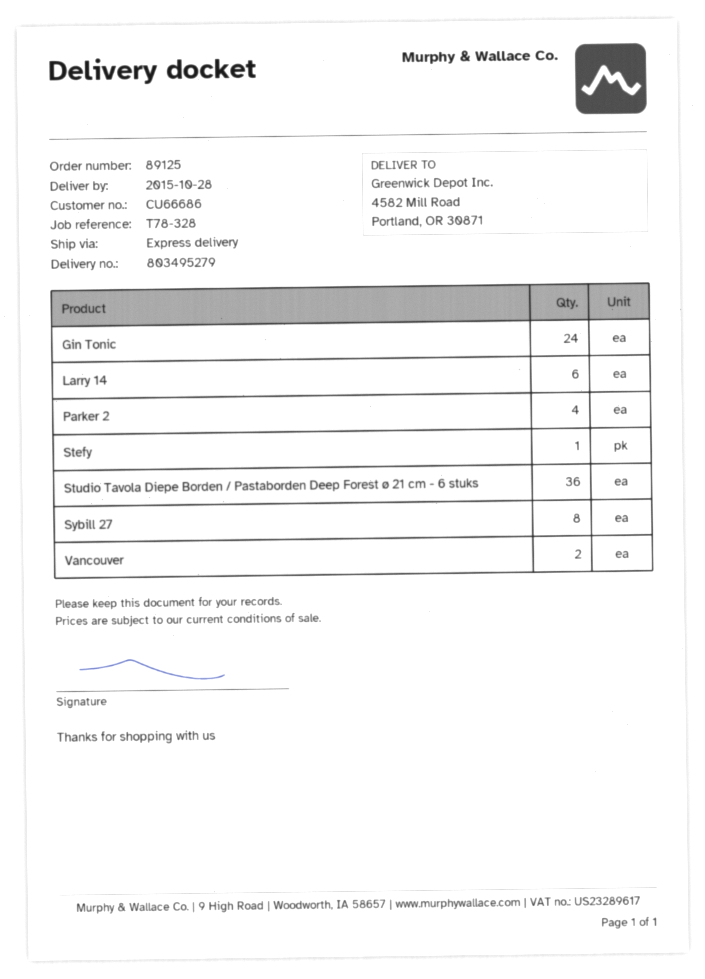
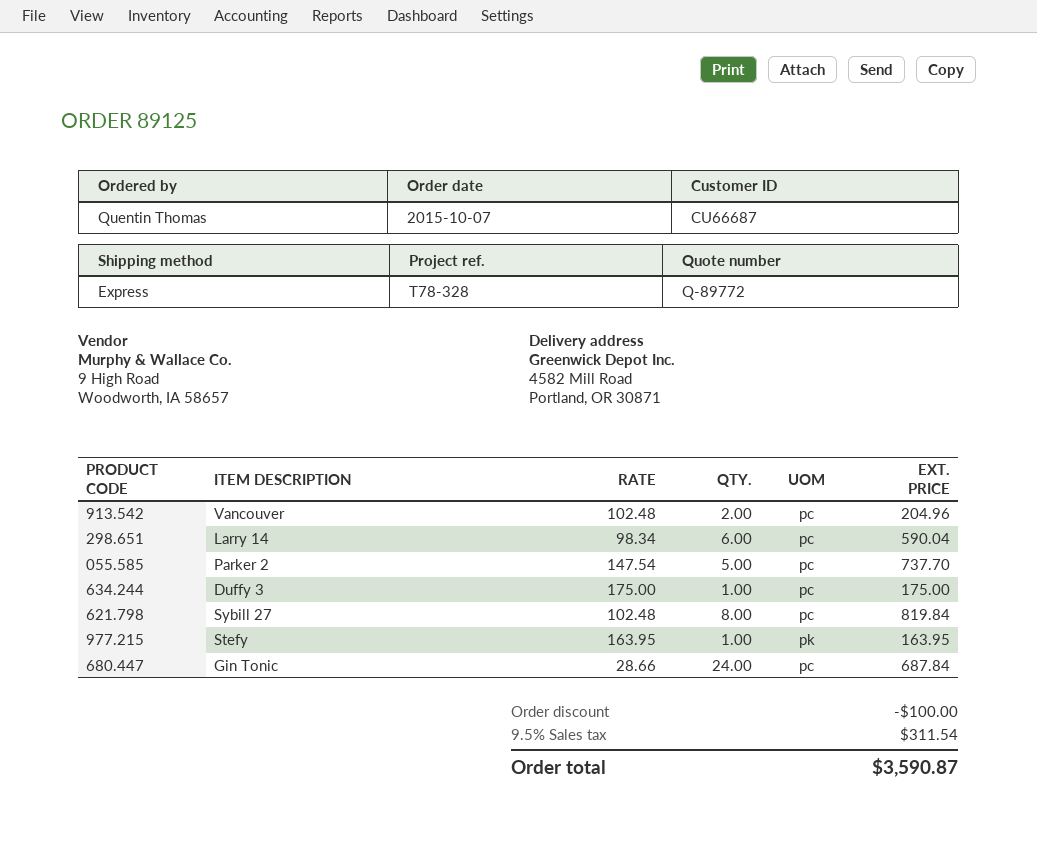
customer number: CU66686 -> CU66687
Parker 2: 4 -> 5
Studio Tavola Diepe Borden / Pastaborden Deep Forest ø 21 cm - 6 stuks: 36 -> none
Duffy 3: none -> 1

